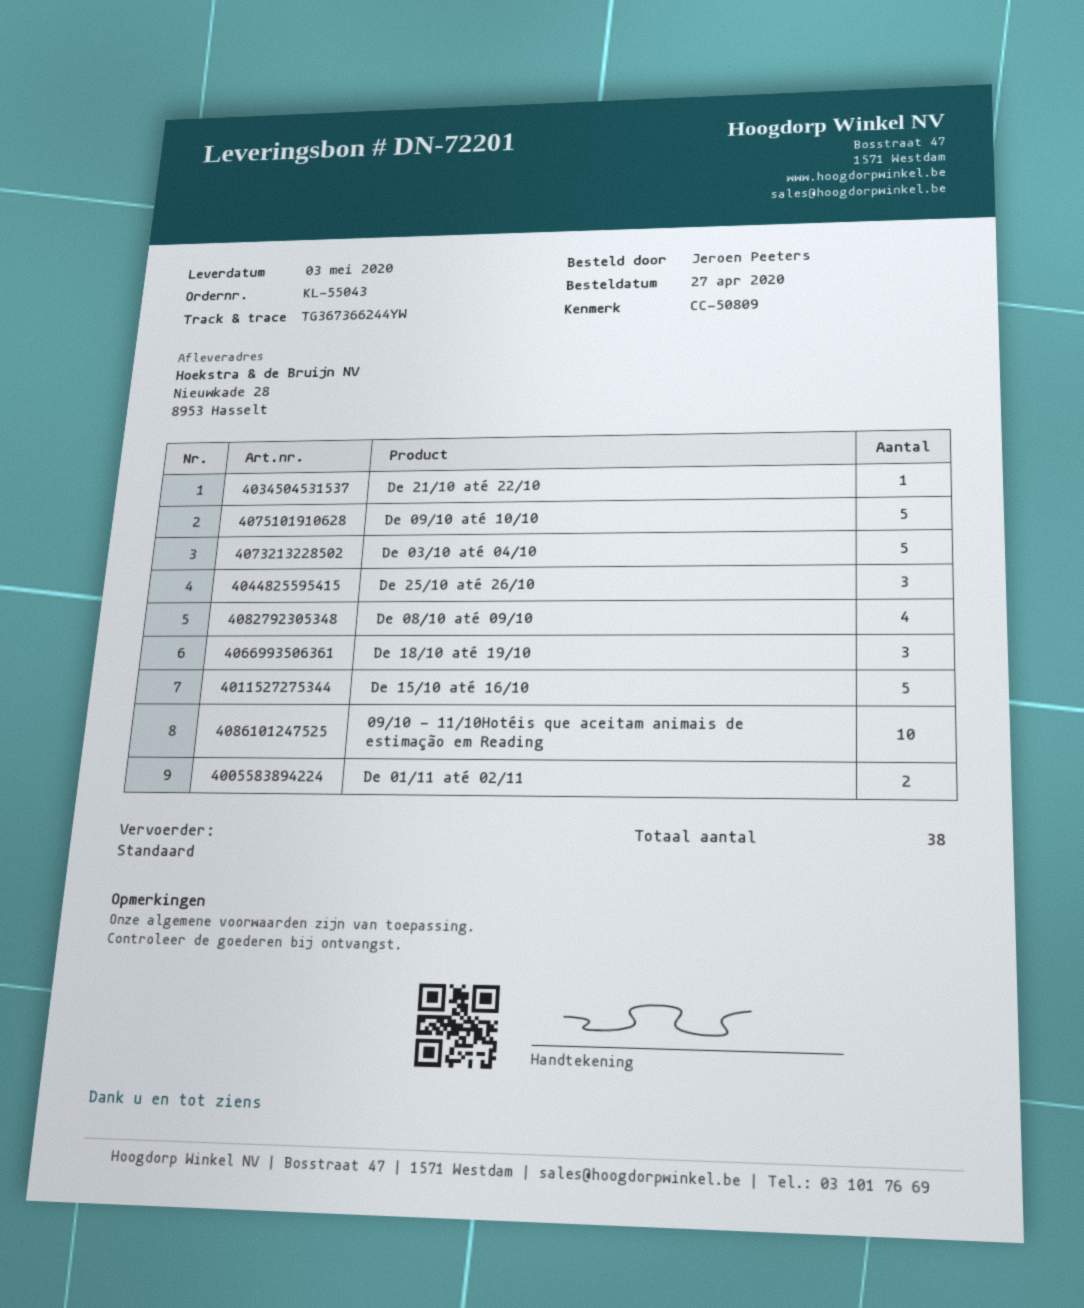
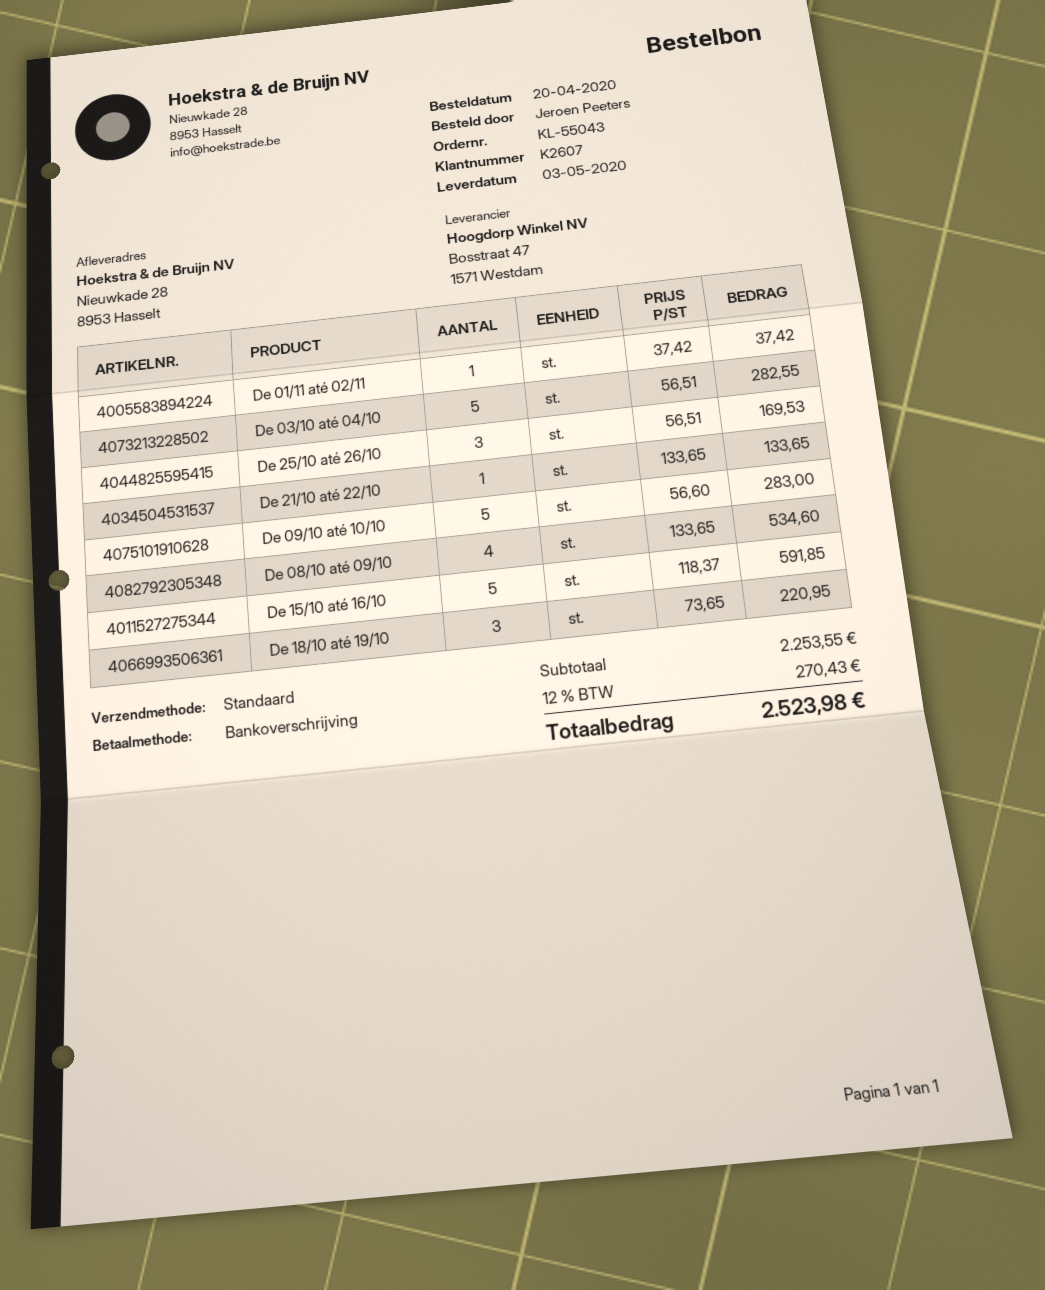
order date: 2020-04-27 -> 2020-04-20
09/10 - 11/10Hotéis que aceitam animais de estimação em Reading: 10 -> none
De 01/11 até 02/11: 2 -> 1

